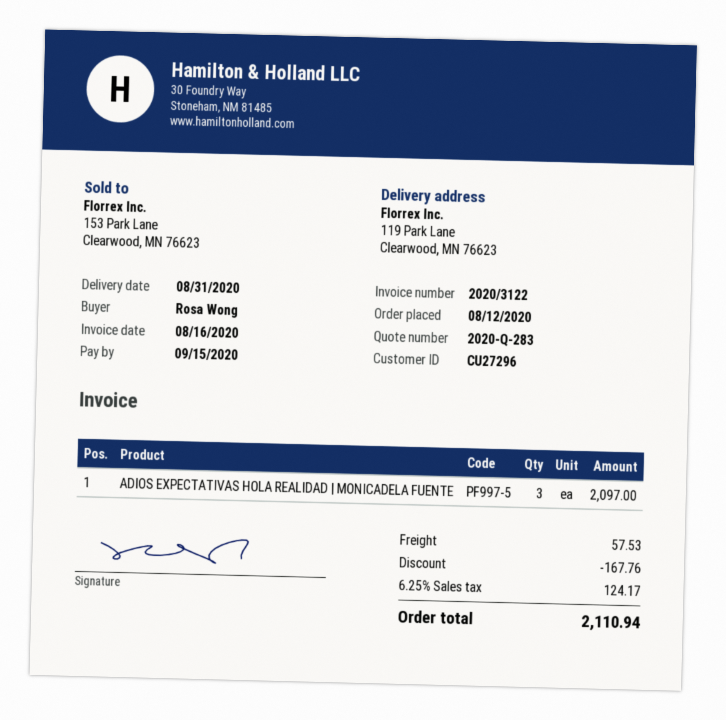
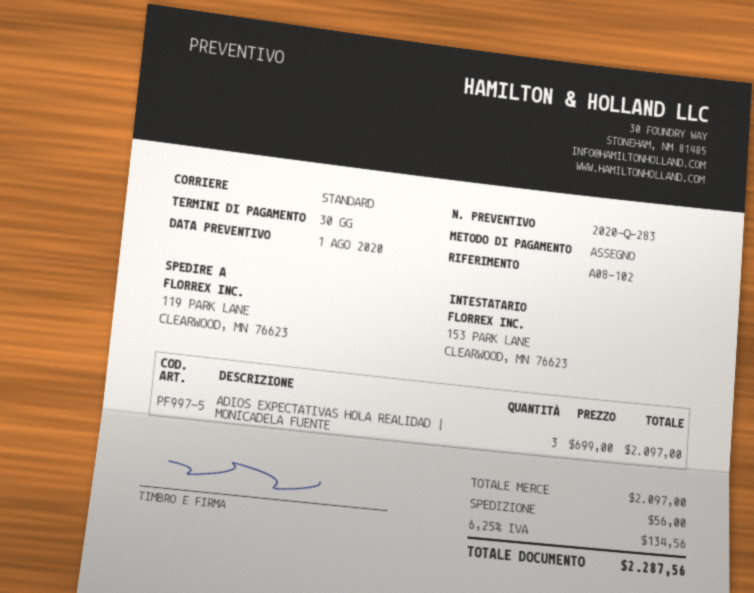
discount: 167.76 -> none
shipping: 57.53 -> 56.00
tax: 6.25% = 124.17 -> 6.25% = 134.56
total: 2110.94 -> 2287.56

